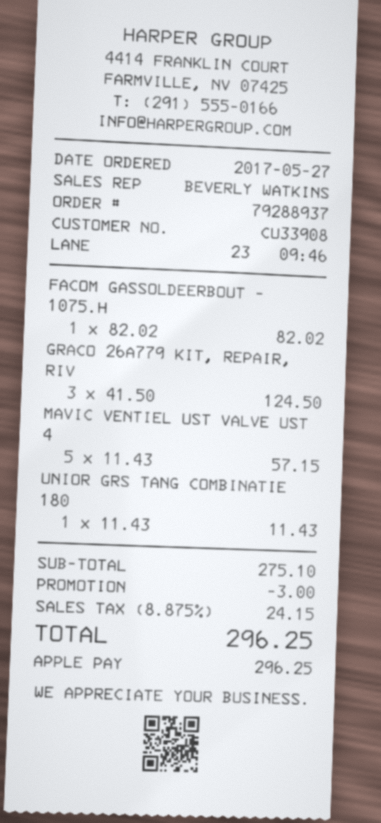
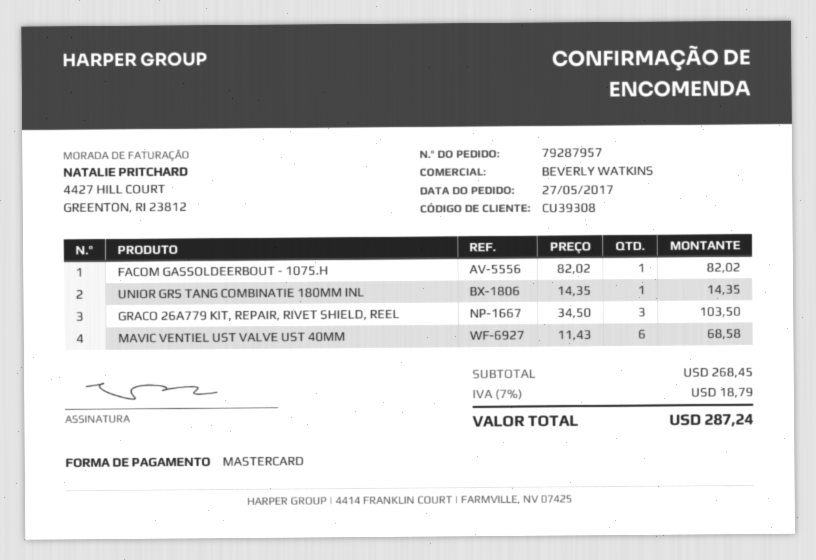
order number: 79288937 -> 79287957
customer number: CU33908 -> CU39308
payment method: Apple Pay -> Mastercard
GRACO 26A779 KIT, REPAIR, RIV: 3 x 41.50 = 124.50 -> 3 x 34.50 = 103.50
MAVIC VENTIEL UST VALVE UST 4: 5 x 11.43 = 57.15 -> 6 x 11.43 = 68.58
UNIOR GRS TANG COMBINATIE 180: 1 x 11.43 = 11.43 -> 1 x 14.35 = 14.35
subtotal: 275.10 -> 268.45
discount: 3.00 -> none
tax: 8.875% = 24.15 -> 7% = 18.79
total: 296.25 -> 287.24

